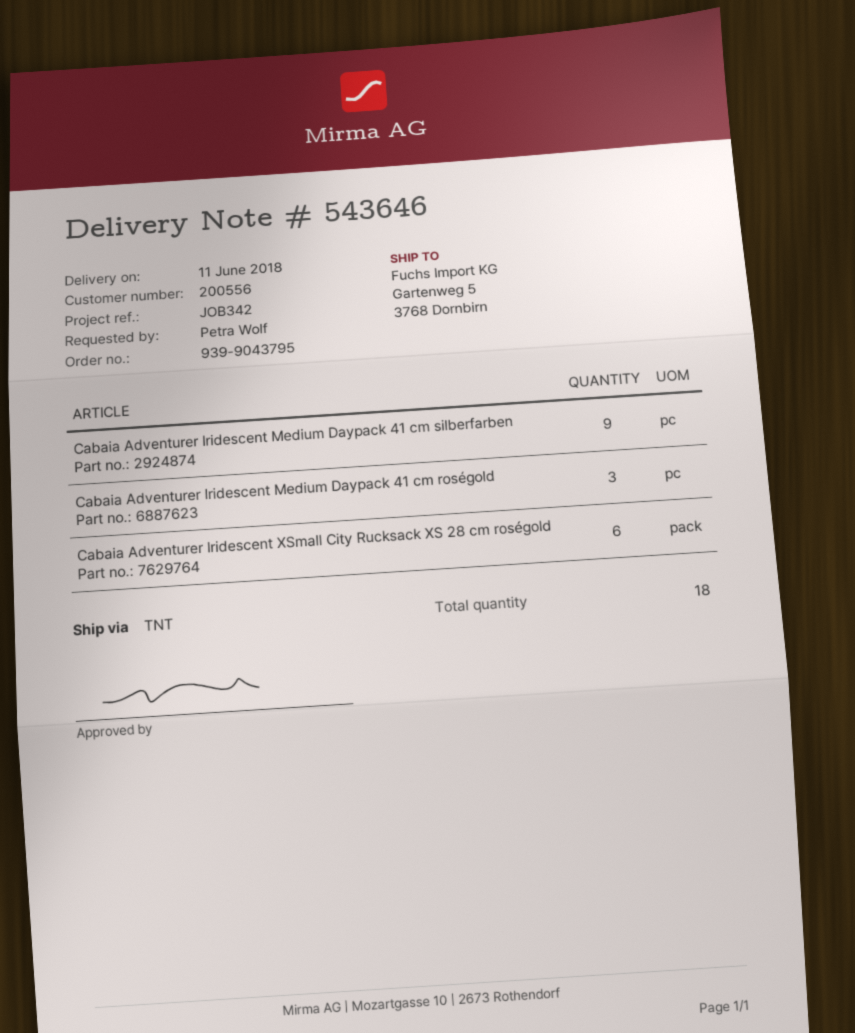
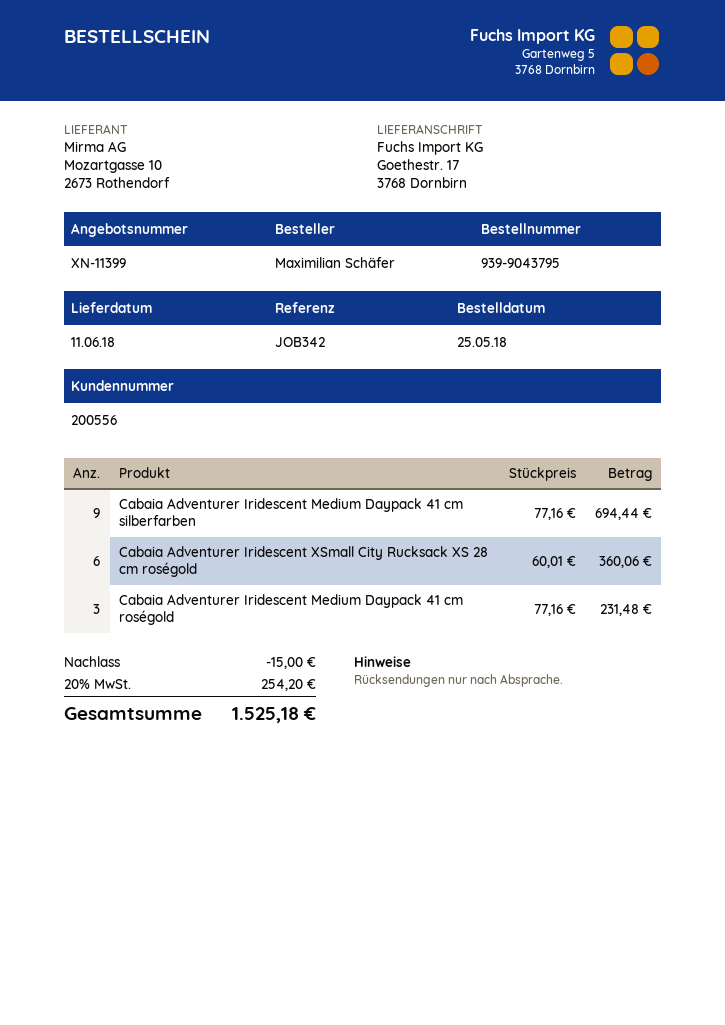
ordered by: Petra Wolf -> Maximilian Schäfer
ship to: Gartenweg 5, 3768 Dornbirn -> Goethestr. 17, 3768 Dornbirn

